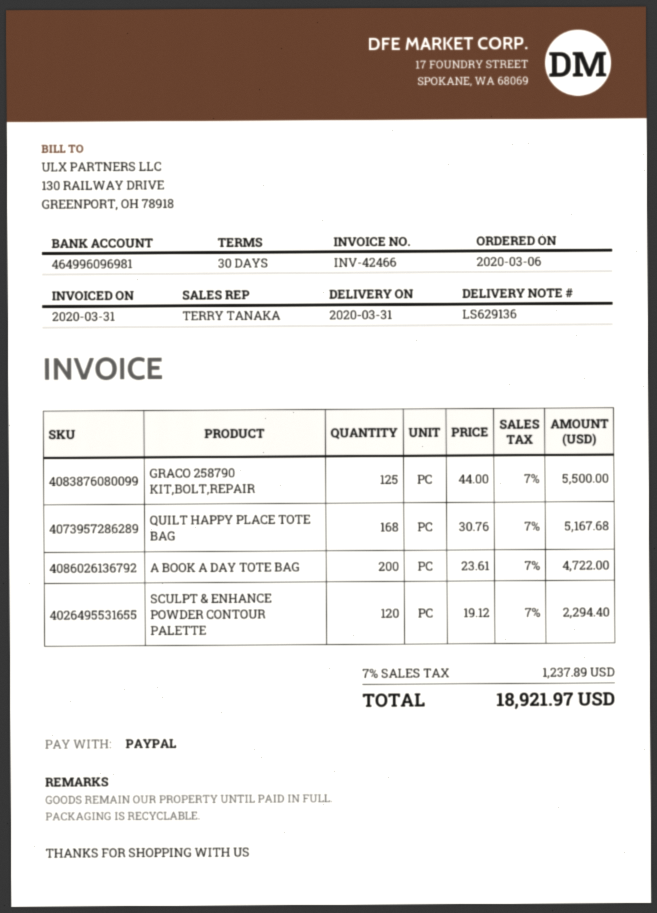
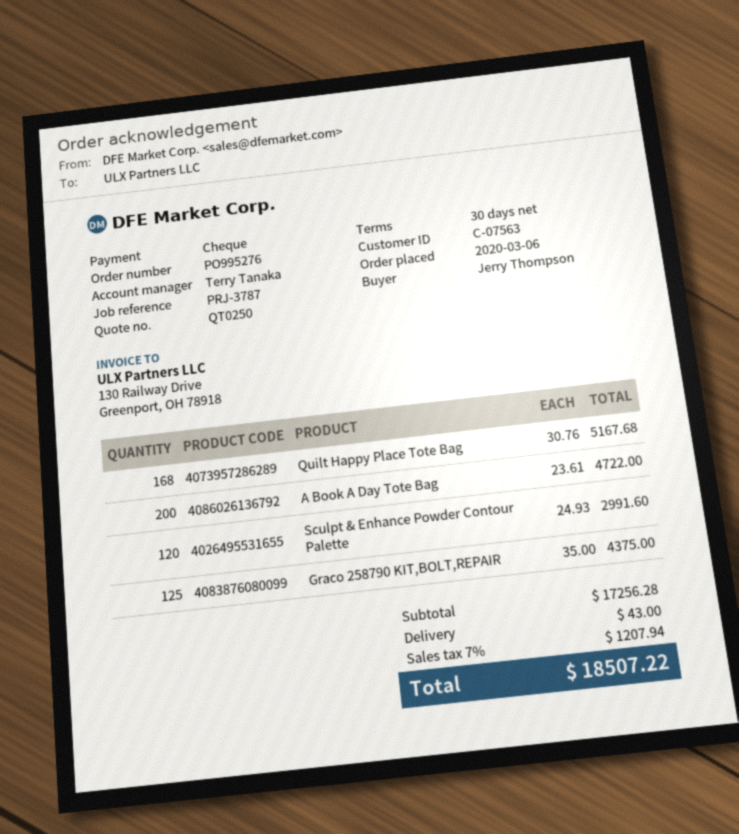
payment method: PayPal -> cheque
GRACO 258790 KIT,BOLT,REPAIR: 125 x 44.00 = 5500.00 -> 125 x 35.00 = 4375.00
SCULPT & ENHANCE POWDER CONTOUR PALETTE: 120 x 19.12 = 2294.40 -> 120 x 24.93 = 2991.60
shipping: none -> 43.00
tax: 7% = 1237.89 -> 7% = 1207.94
total: 18921.97 -> 18507.22

